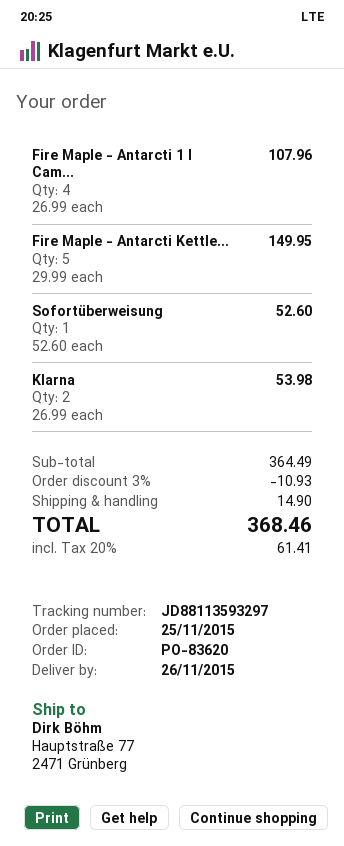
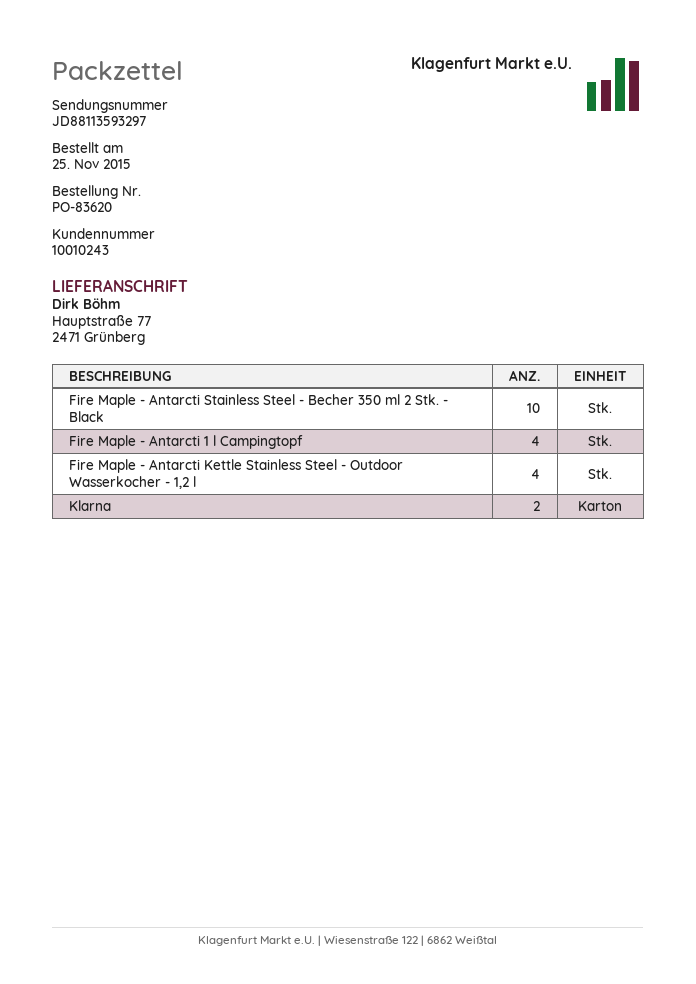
Fire Maple - Antarcti Kettle...: 5 -> 4
Sofortüberweisung: 1 -> none
Fire Maple - Antarcti Stainless Steel - Becher 350 ml 2 Stk. - Black: none -> 10

